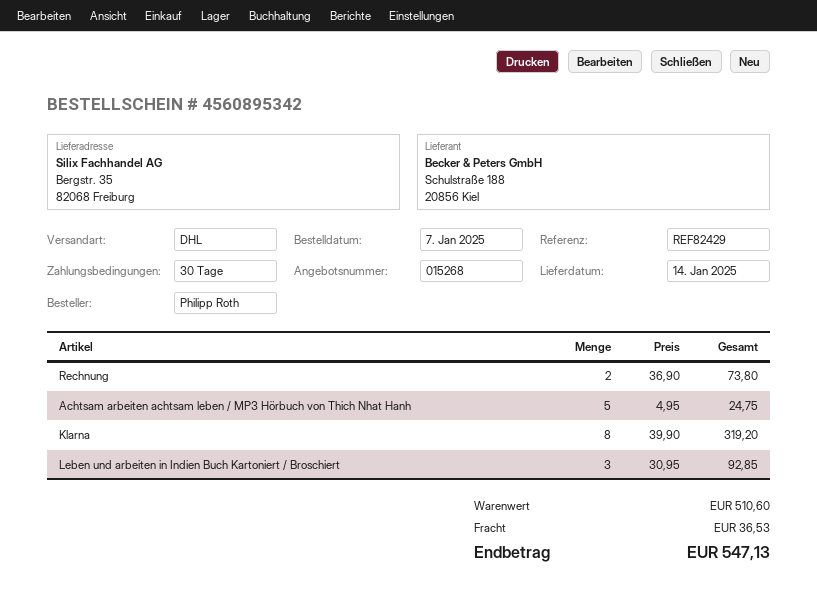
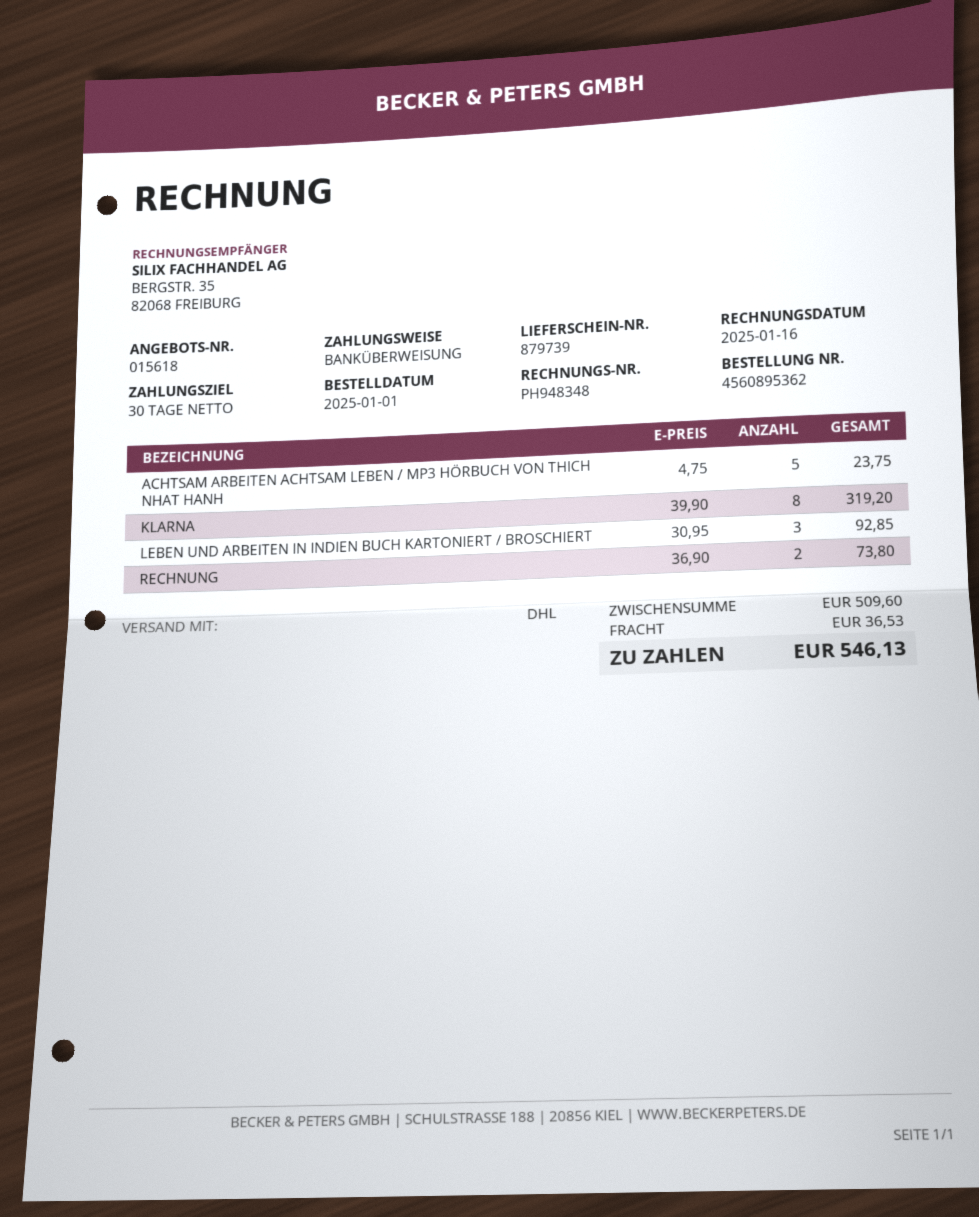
quote number: 015268 -> 015618
order number: 4560895342 -> 4560895362
order date: 2025-01-07 -> 2025-01-01
Achtsam arbeiten achtsam leben / MP3 Hörbuch von Thich Nhat Hanh: 5 x 4.95 = 24.75 -> 5 x 4.75 = 23.75
subtotal: 510.60 -> 509.60
total: 547.13 -> 546.13

